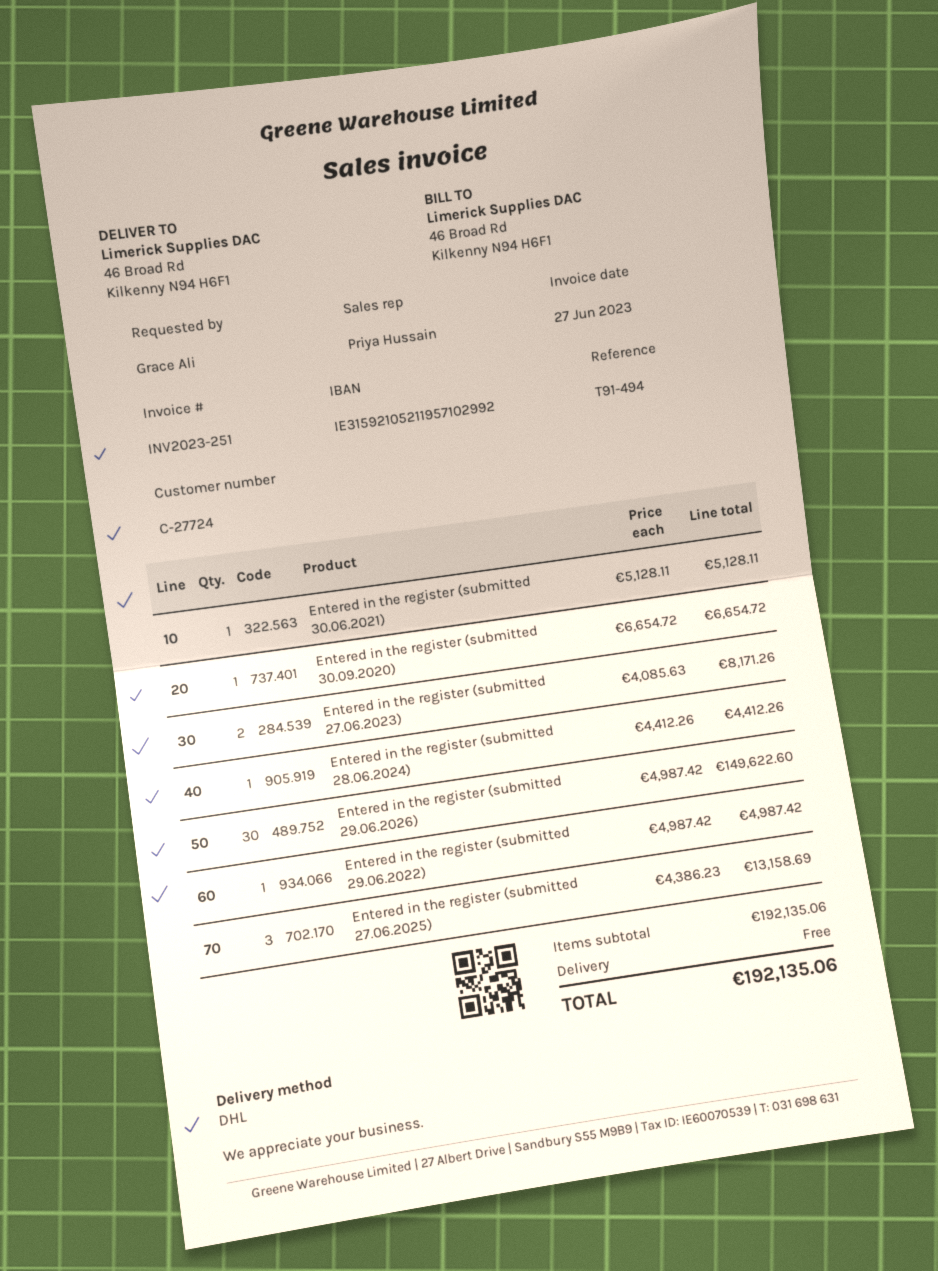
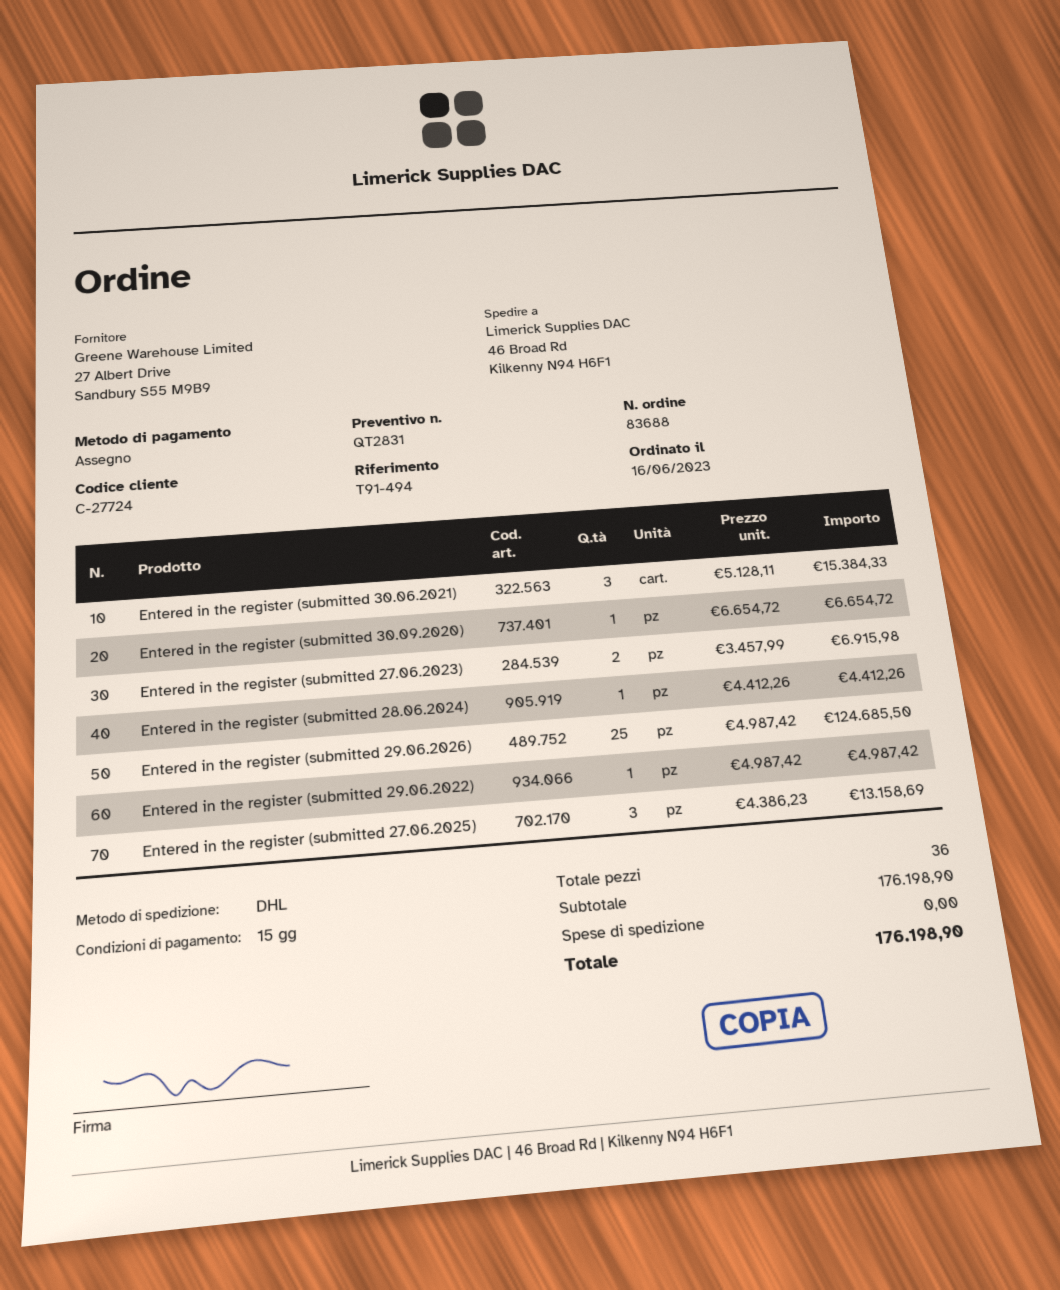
Entered in the register (submitted 30.06.2021): 1 x 5128.11 = 5128.11 -> 3 x 5128.11 = 15384.33
Entered in the register (submitted 27.06.2023): 2 x 4085.63 = 8171.26 -> 2 x 3457.99 = 6915.98
Entered in the register (submitted 29.06.2026): 30 x 4987.42 = 149622.60 -> 25 x 4987.42 = 124685.50
subtotal: 192135.06 -> 176198.90
total: 192135.06 -> 176198.90

